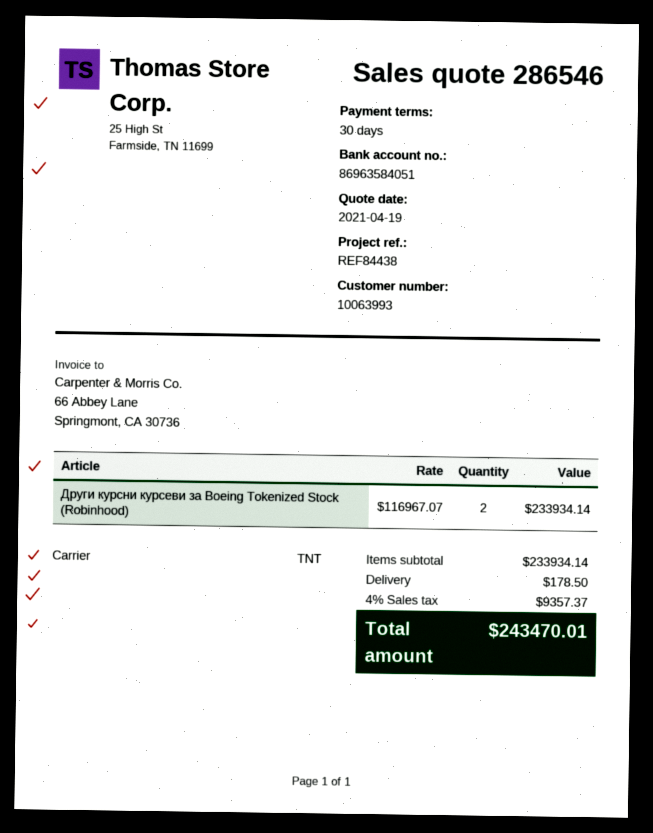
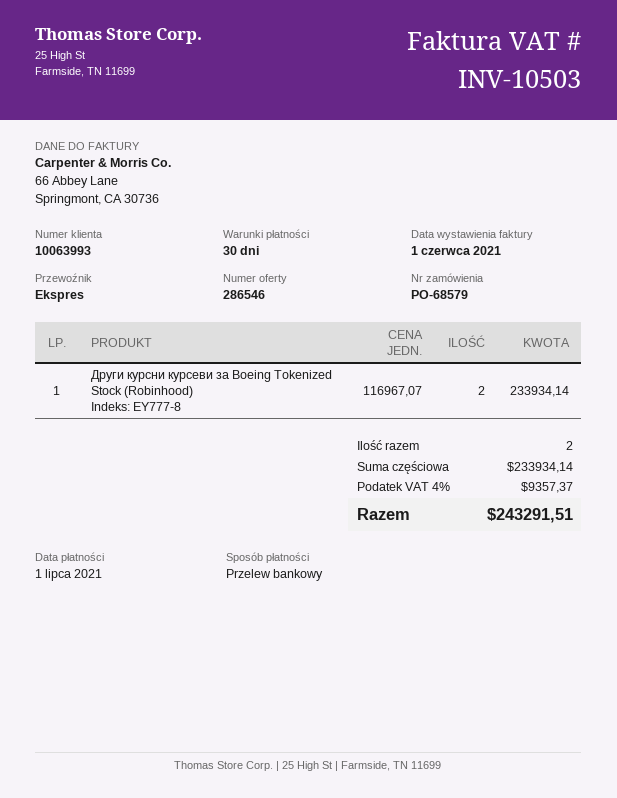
shipping method: TNT -> express
shipping: 178.50 -> none
total: 243470.01 -> 243291.51

